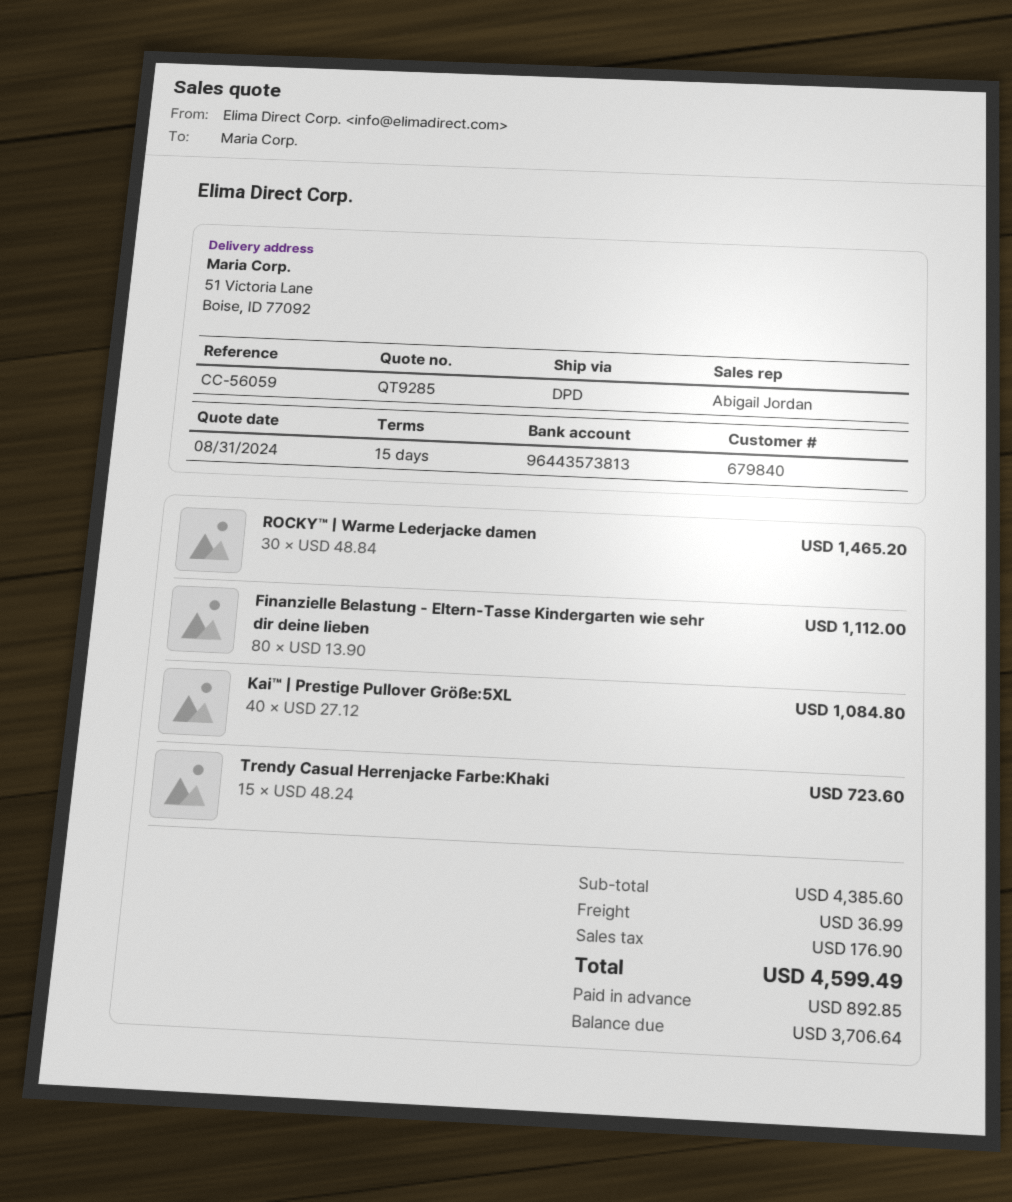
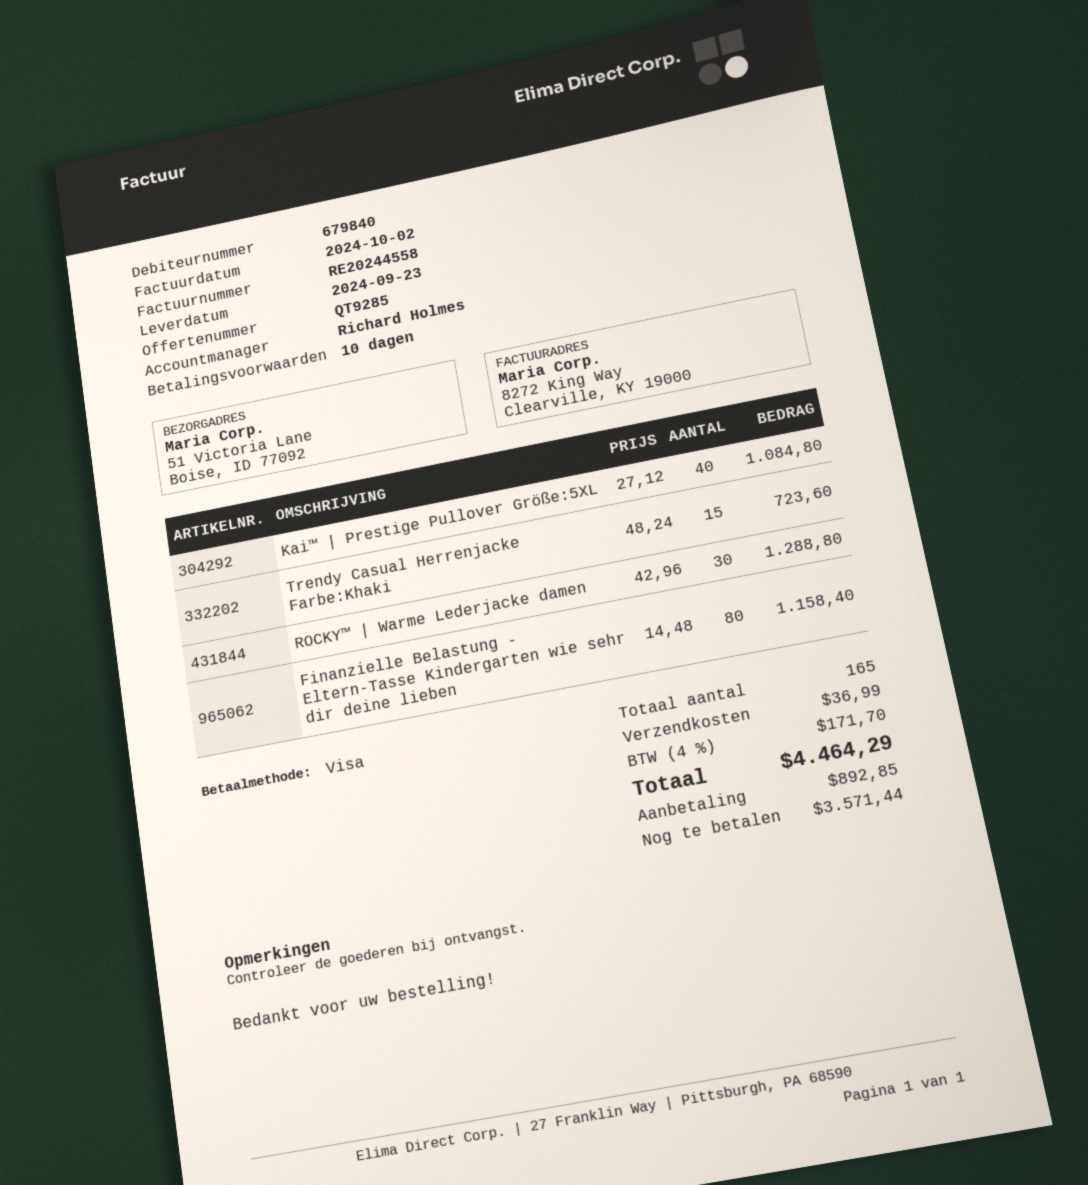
payment terms: 15 days -> 10 days
sales rep: Abigail Jordan -> Richard Holmes
ROCKY™ | Warme Lederjacke damen: 30 x 48.84 = 1465.20 -> 30 x 42.96 = 1288.80
Finanzielle Belastung - Eltern-Tasse Kindergarten wie sehr dir deine lieben: 80 x 13.90 = 1112.00 -> 80 x 14.48 = 1158.40
tax: 176.90 -> 171.70
total: 4599.49 -> 4464.29
balance: 3706.64 -> 3571.44

